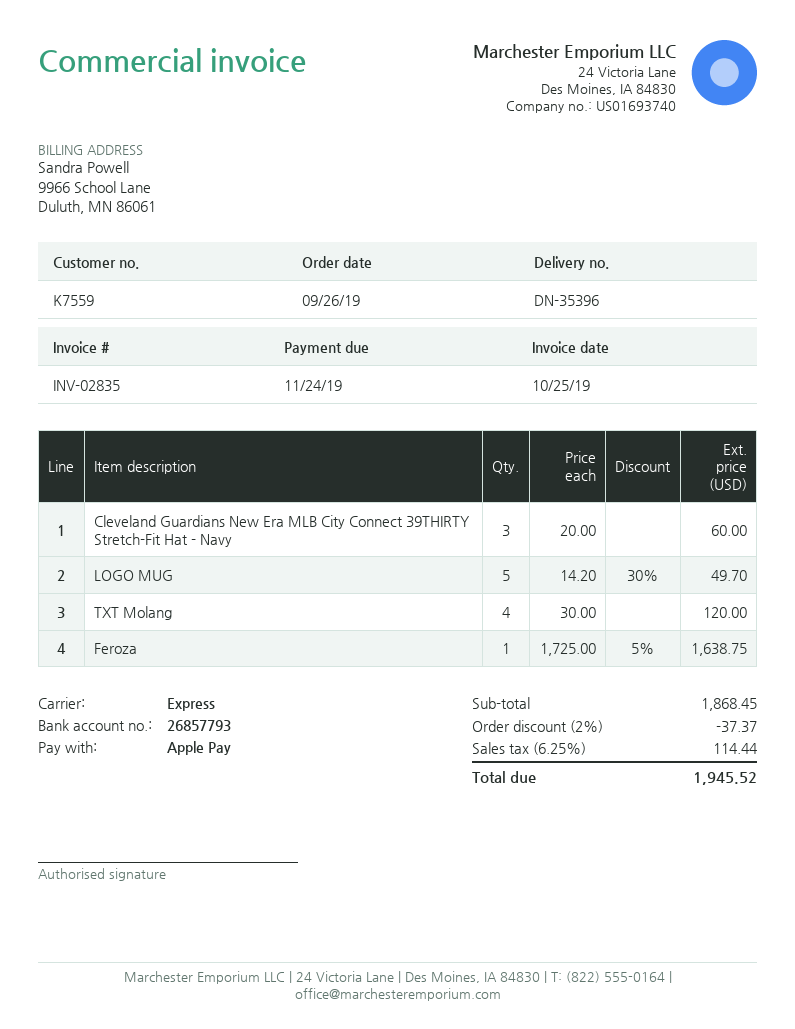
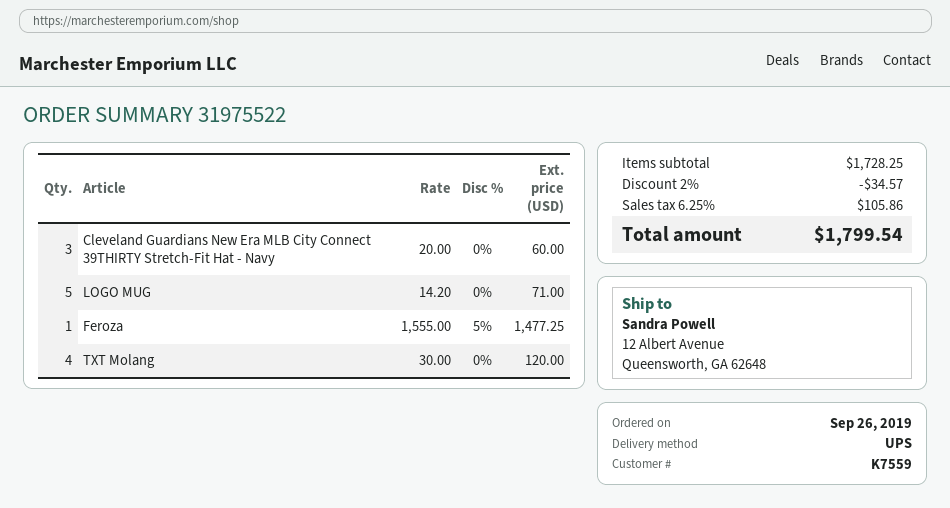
shipping method: express -> UPS
LOGO MUG: 5 x 14.20 - 30% = 49.70 -> 5 x 14.20 = 71.00
Feroza: 1 x 1725.00 - 5% = 1638.75 -> 1 x 1555.00 - 5% = 1477.25
subtotal: 1868.45 -> 1728.25
discount: 2% = 37.37 -> 2% = 34.57
tax: 6.25% = 114.44 -> 6.25% = 105.86
total: 1945.52 -> 1799.54

